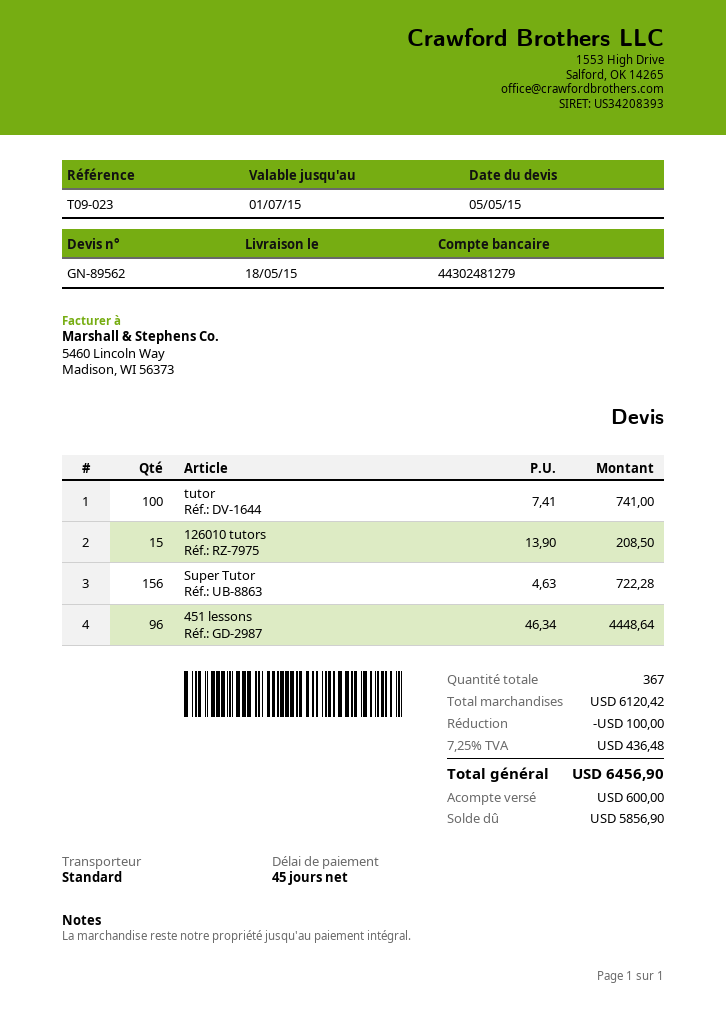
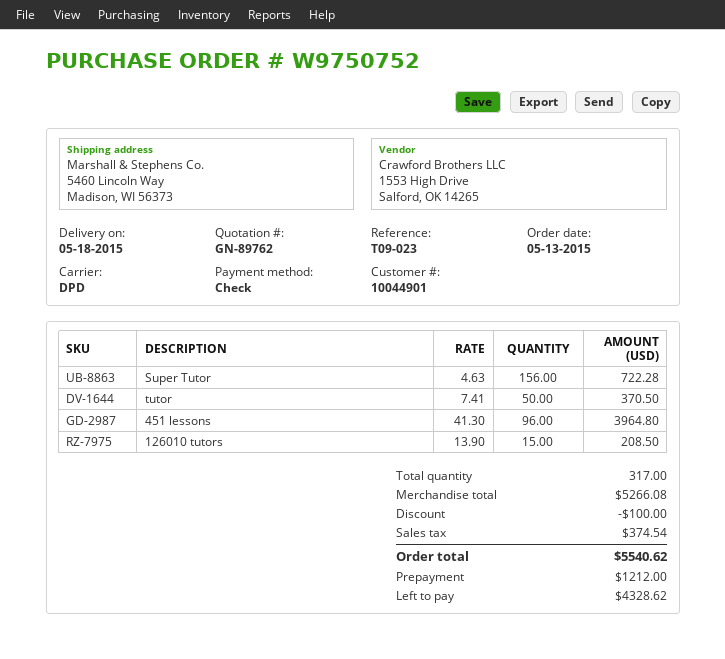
quote number: GN-89562 -> GN-89762
shipping method: standard -> DPD
tutor: 100 x 7.41 = 741.00 -> 50 x 7.41 = 370.50
451 lessons: 96 x 46.34 = 4448.64 -> 96 x 41.30 = 3964.80
total quantity: 367 -> 317
subtotal: 6120.42 -> 5266.08
tax: 436.48 -> 374.54
total: 6456.90 -> 5540.62
deposit: 600.00 -> 1212.00
balance: 5856.90 -> 4328.62

